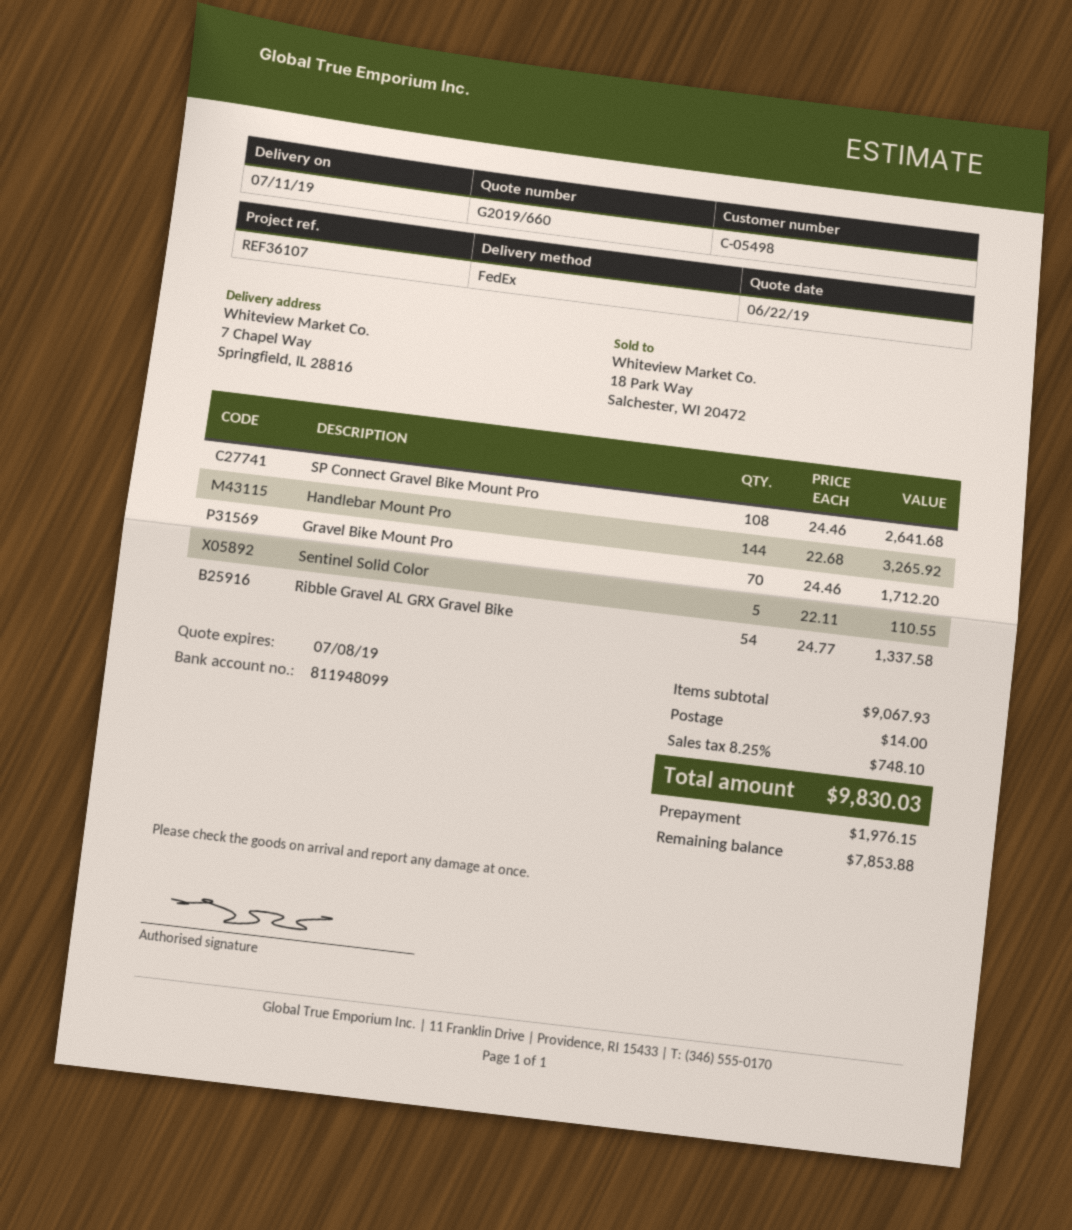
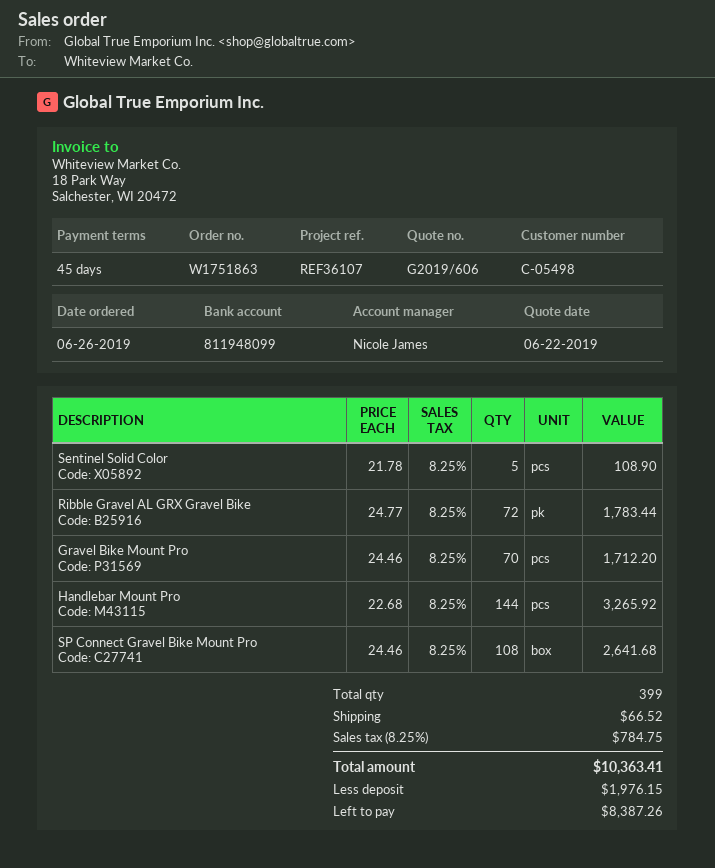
quote number: G2019/660 -> G2019/606
Sentinel Solid Color: 5 x 22.11 = 110.55 -> 5 x 21.78 = 108.90
Ribble Gravel AL GRX Gravel Bike: 54 x 24.77 = 1337.58 -> 72 x 24.77 = 1783.44
shipping: 14.00 -> 66.52
tax: 8.25% = 748.10 -> 8.25% = 784.75
total: 9830.03 -> 10363.41
balance: 7853.88 -> 8387.26

